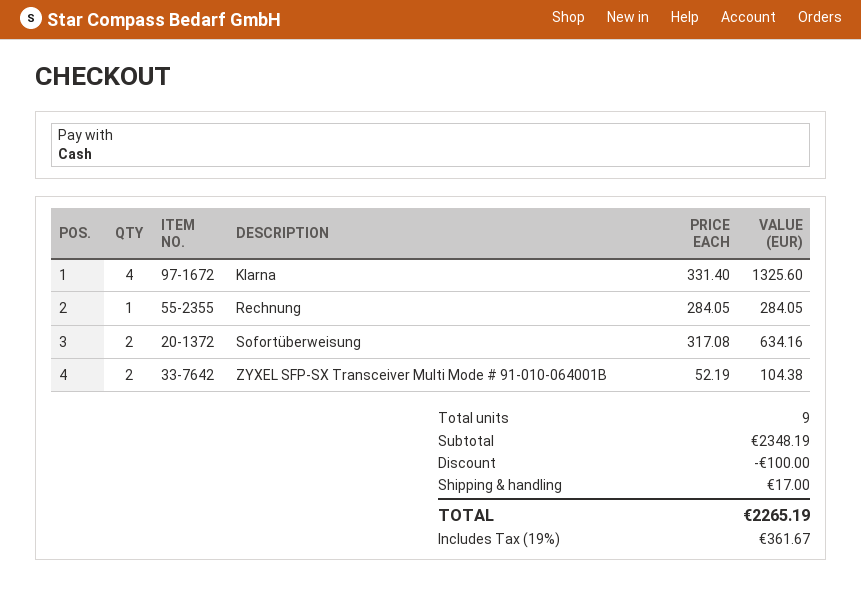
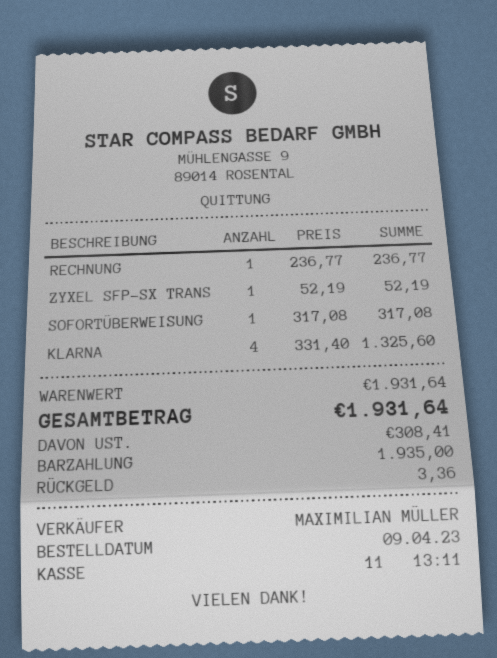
Rechnung: 1 x 284.05 = 284.05 -> 1 x 236.77 = 236.77
Sofortüberweisung: 2 x 317.08 = 634.16 -> 1 x 317.08 = 317.08
ZYXEL SFP-SX Transceiver Multi Mode # 91-010-064001B: 2 x 52.19 = 104.38 -> 1 x 52.19 = 52.19
subtotal: 2348.19 -> 1931.64
discount: 100.00 -> none
shipping: 17.00 -> none
tax: 361.67 -> 308.41
total: 2265.19 -> 1931.64

